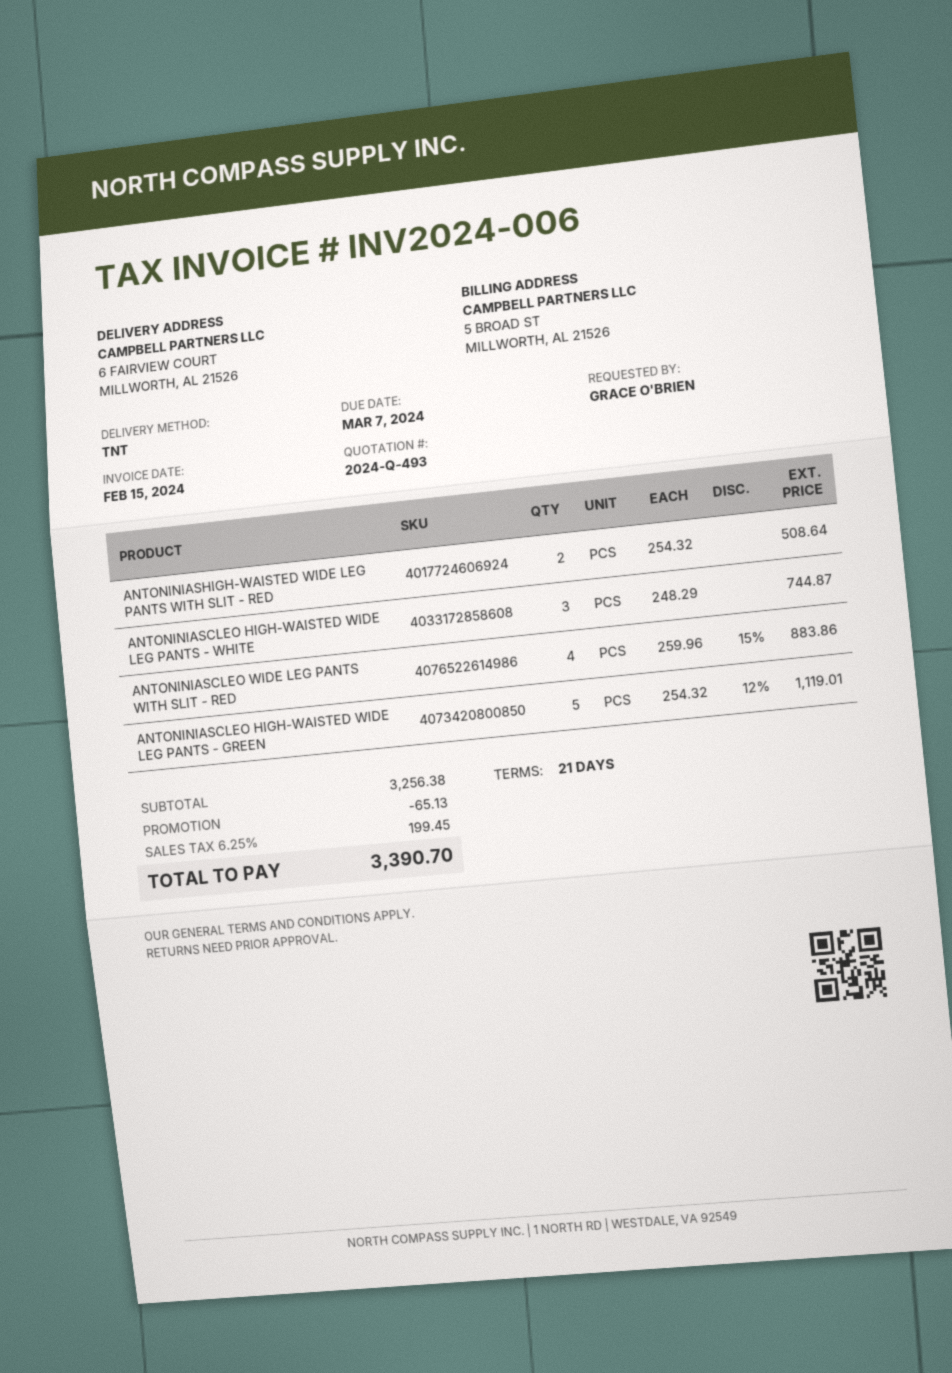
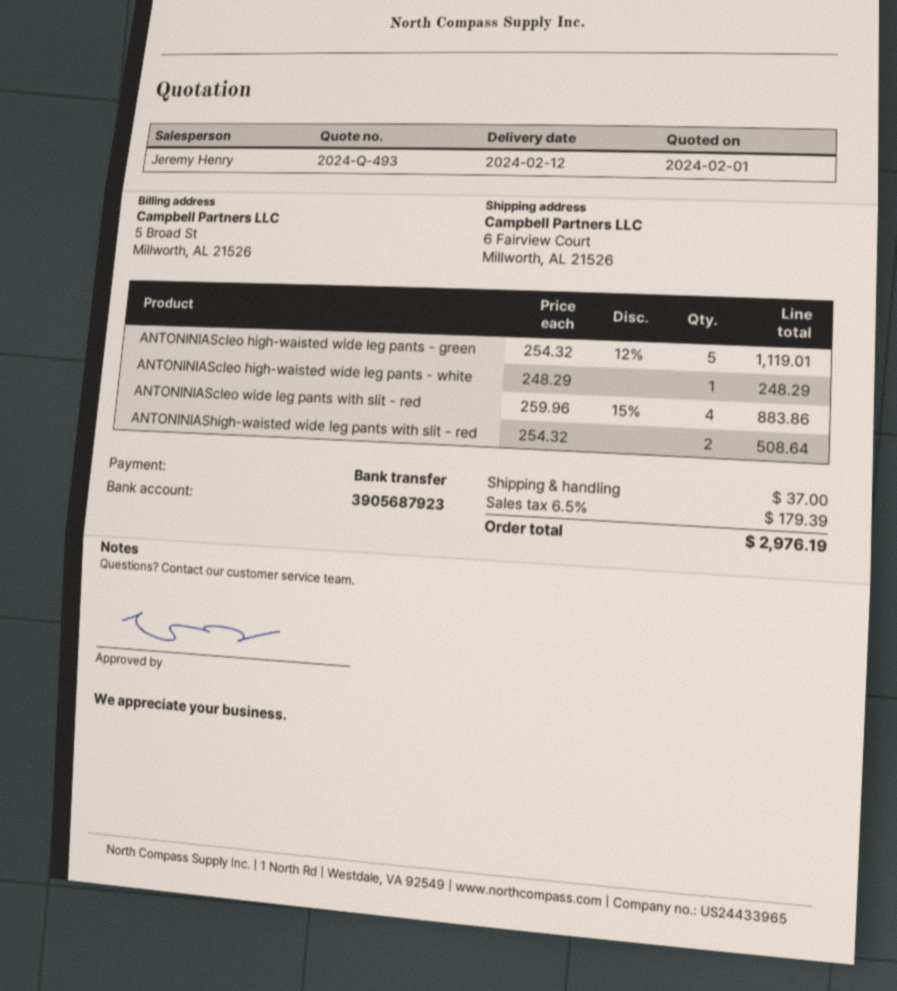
ANTONINIASCLEO HIGH-WAISTED WIDE LEG PANTS - WHITE: 3 x 248.29 = 744.87 -> 1 x 248.29 = 248.29
discount: 65.13 -> none
shipping: none -> 37.00
tax: 6.25% = 199.45 -> 6.5% = 179.39
total: 3390.70 -> 2976.19

